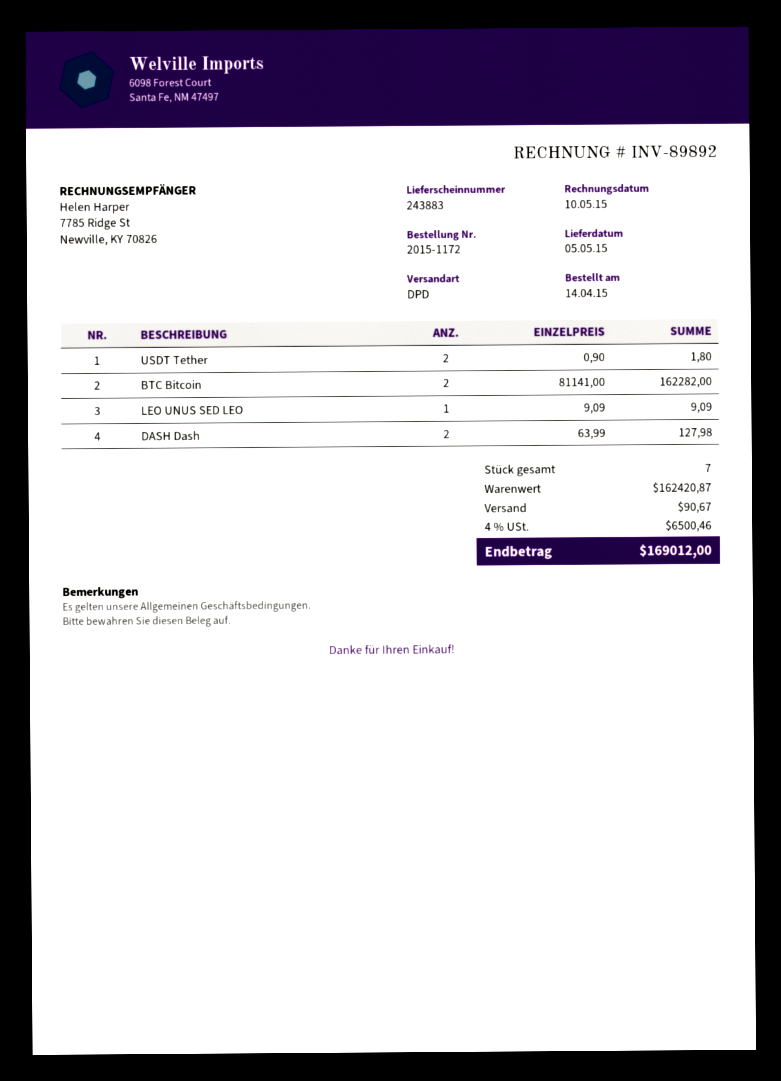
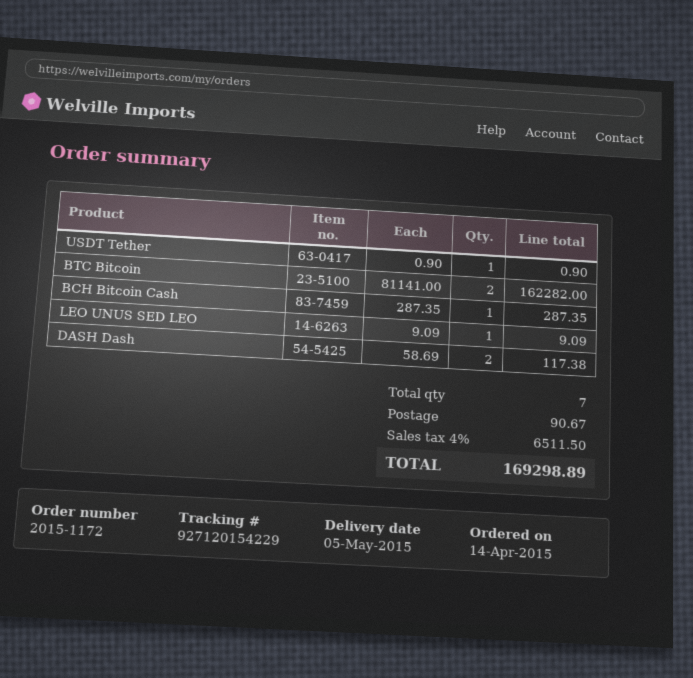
USDT Tether: 2 x 0.90 = 1.80 -> 1 x 0.90 = 0.90
DASH Dash: 2 x 63.99 = 127.98 -> 2 x 58.69 = 117.38
BCH Bitcoin Cash: none -> 1 x 287.35 = 287.35
tax: 4% = 6500.46 -> 4% = 6511.50
total: 169012.00 -> 169298.89

